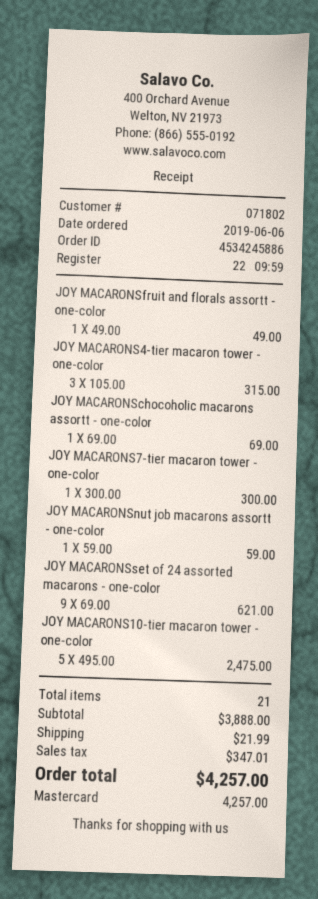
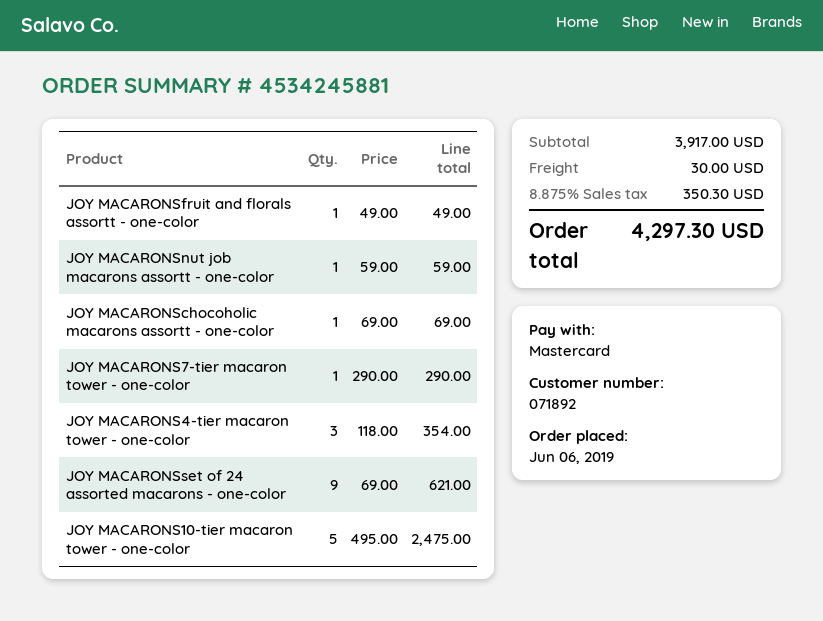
order number: 4534245886 -> 4534245881
customer number: 071802 -> 071892
JOY MACARONS4-tier macaron tower - one-color: 3 x 105.00 = 315.00 -> 3 x 118.00 = 354.00
JOY MACARONS7-tier macaron tower - one-color: 1 x 300.00 = 300.00 -> 1 x 290.00 = 290.00
subtotal: 3888.00 -> 3917.00
shipping: 21.99 -> 30.00
tax: 347.01 -> 350.30
total: 4257.00 -> 4297.30

